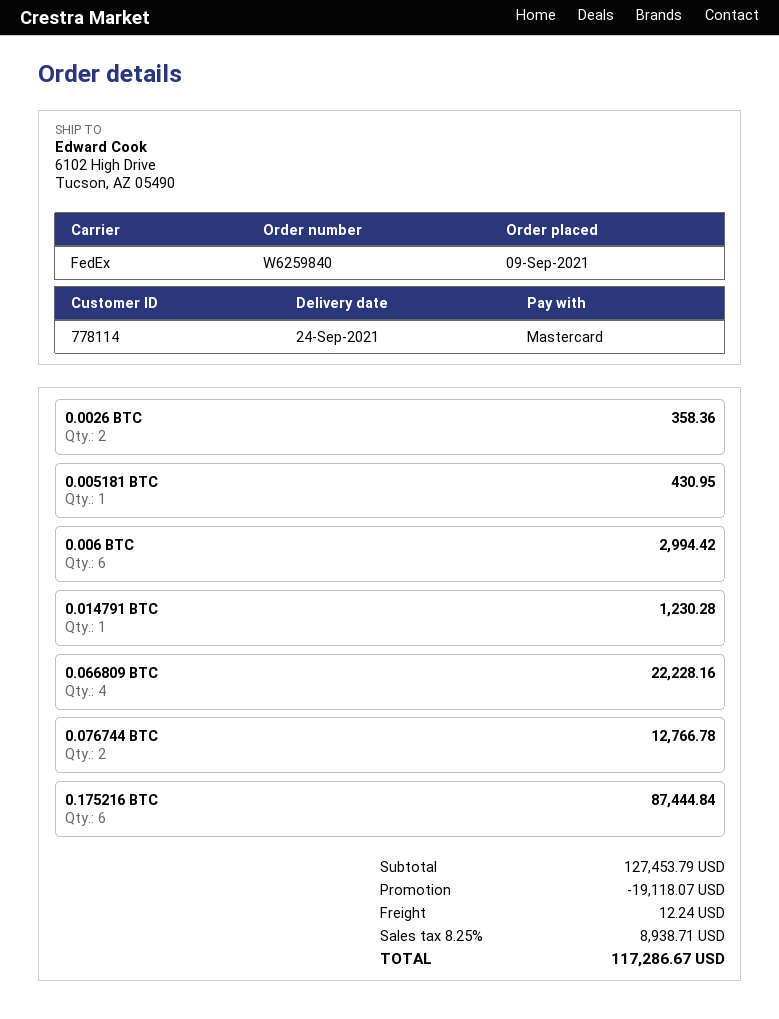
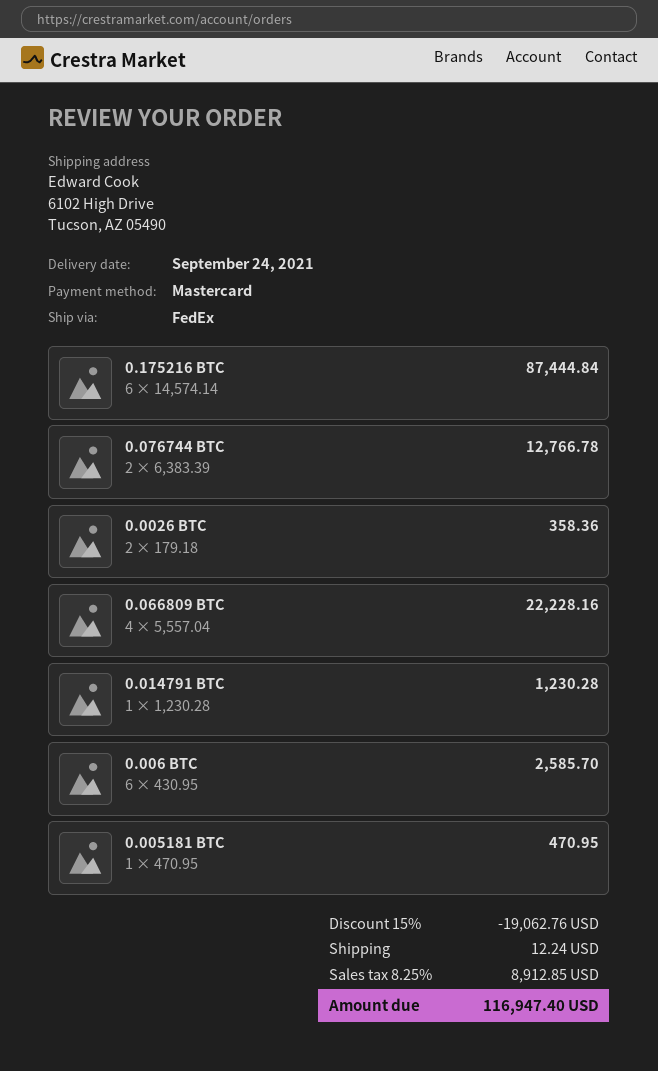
0.005181 BTC: 1 for 430.95 -> 1 for 470.95
0.006 BTC: 6 for 2994.42 -> 6 for 2585.70
discount: 19118.07 -> 19062.76
tax: 8.25% = 8938.71 -> 8.25% = 8912.85
total: 117286.67 -> 116947.40

